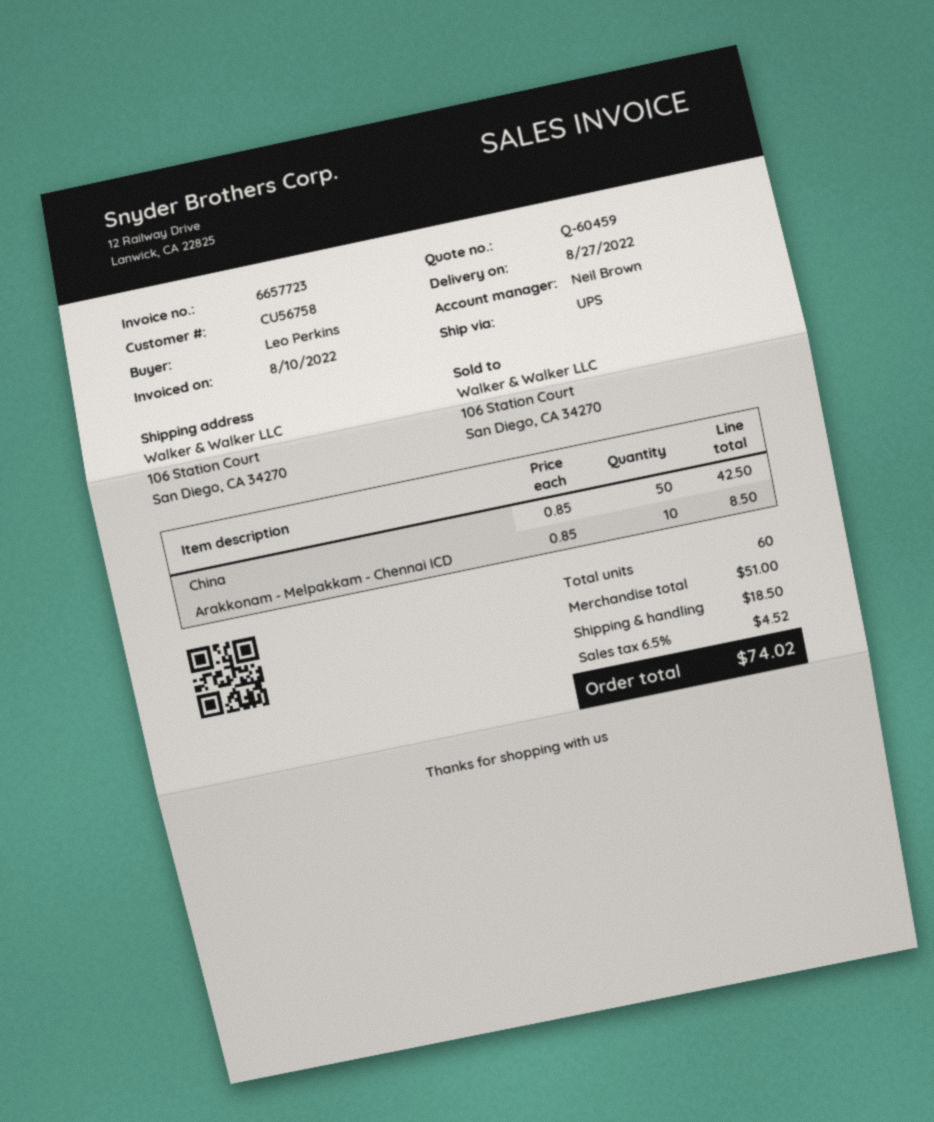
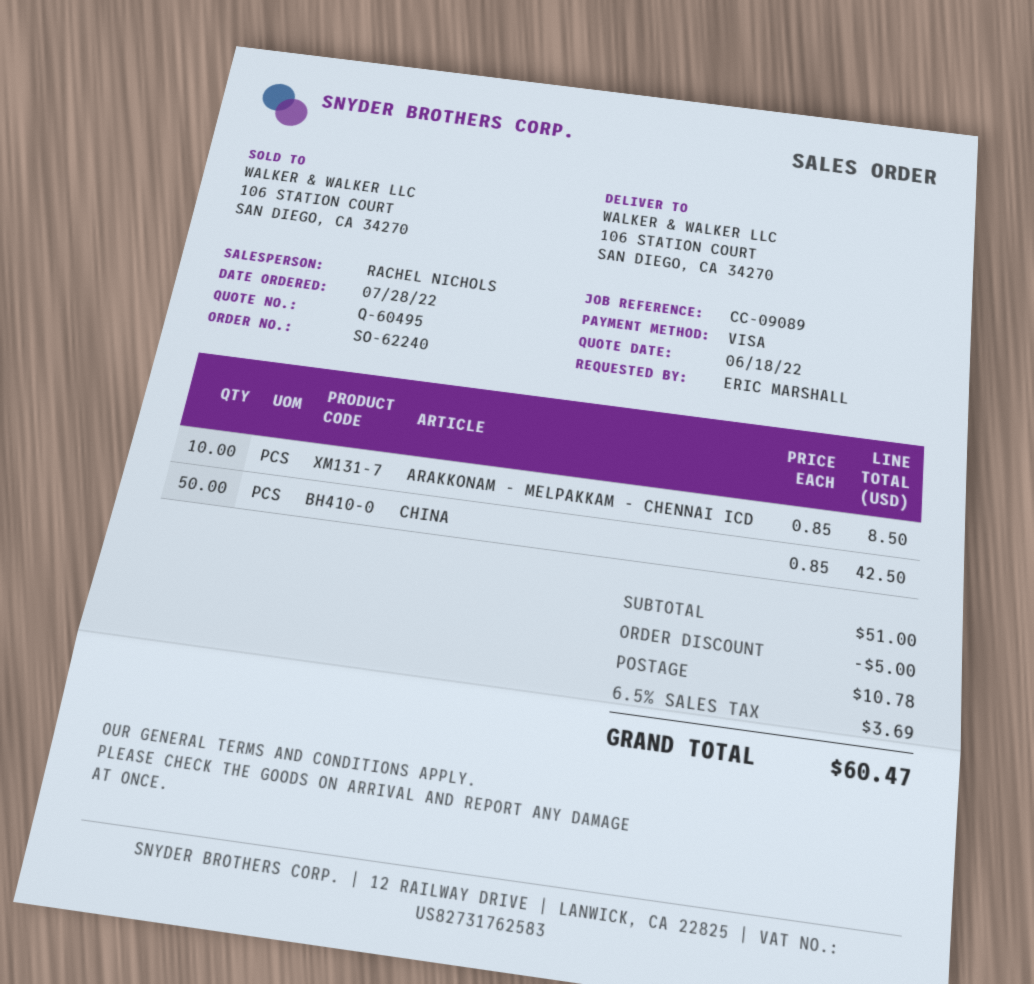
quote number: Q-60459 -> Q-60495
ordered by: Leo Perkins -> ERIC MARSHALL
sales rep: Neil Brown -> RACHEL NICHOLS
discount: none -> 5.00
shipping: 18.50 -> 10.78
tax: 6.5% = 4.52 -> 6.5% = 3.69
total: 74.02 -> 60.47

